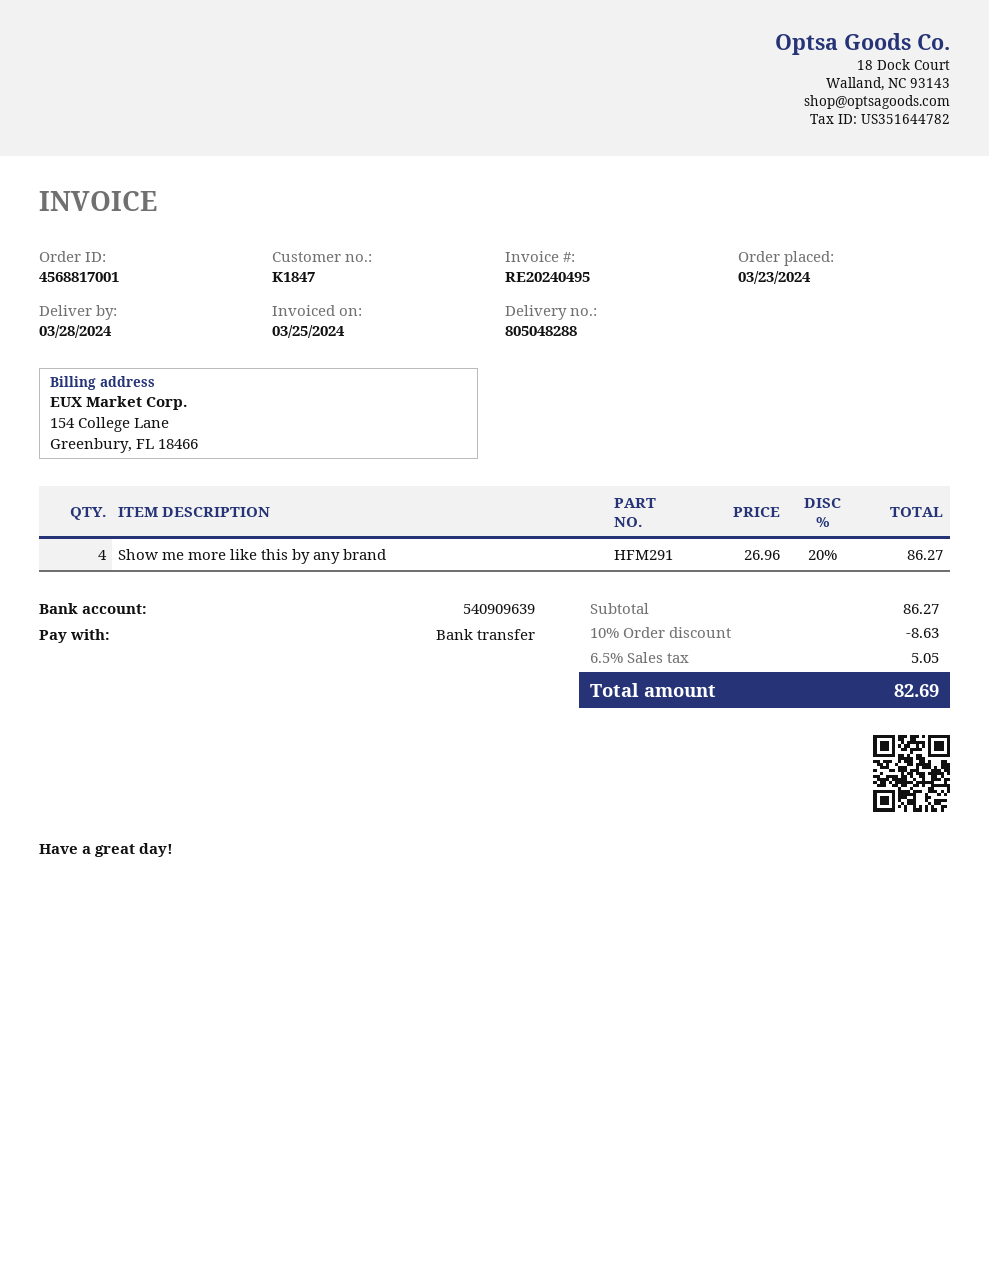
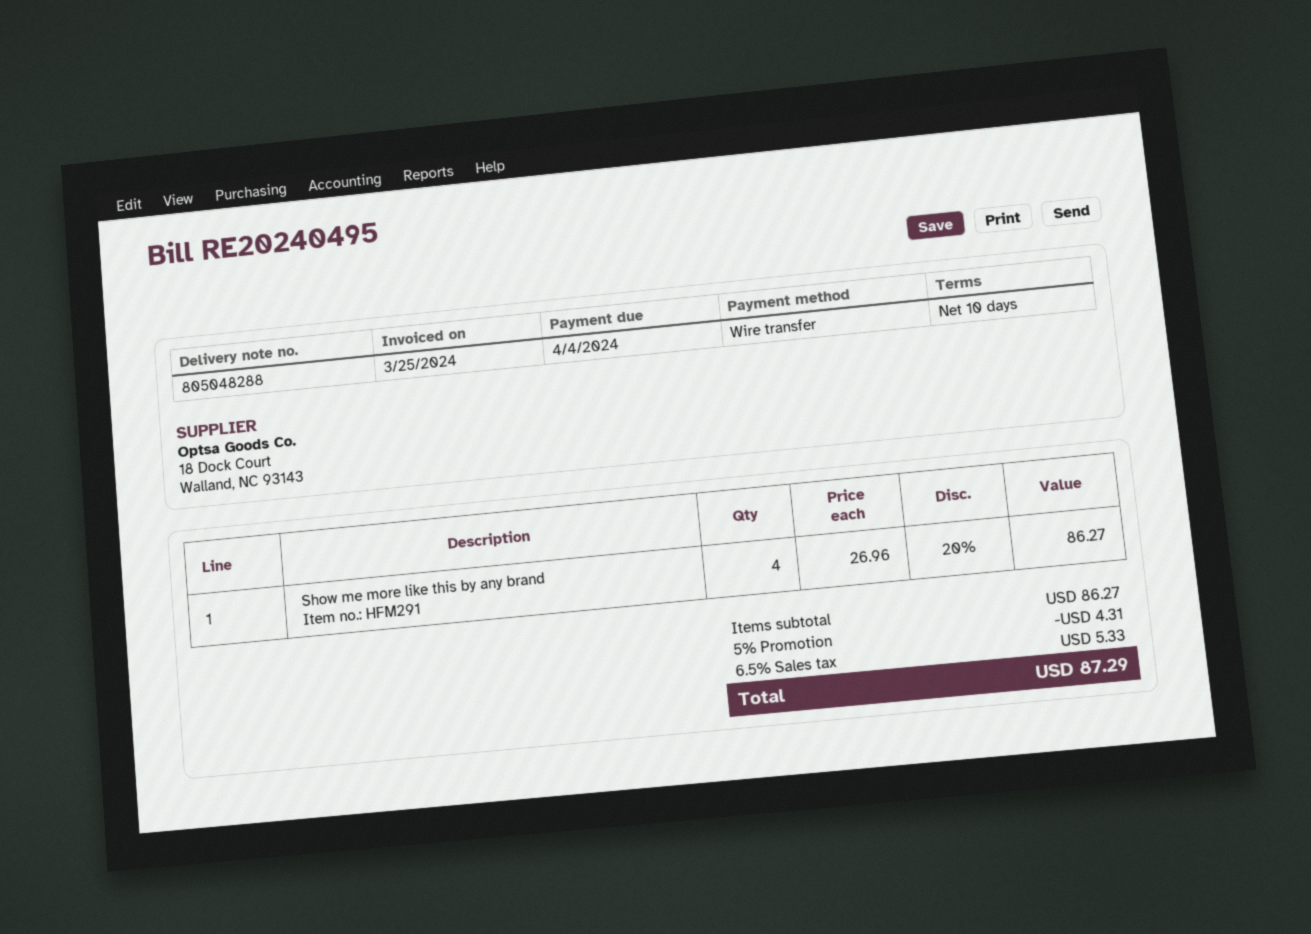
discount: 10% = 8.63 -> 5% = 4.31
tax: 6.5% = 5.05 -> 6.5% = 5.33
total: 82.69 -> 87.29

